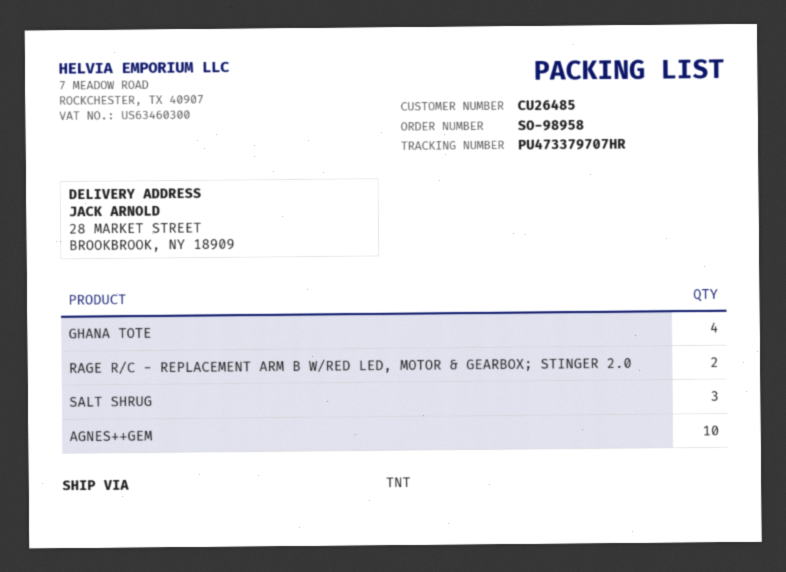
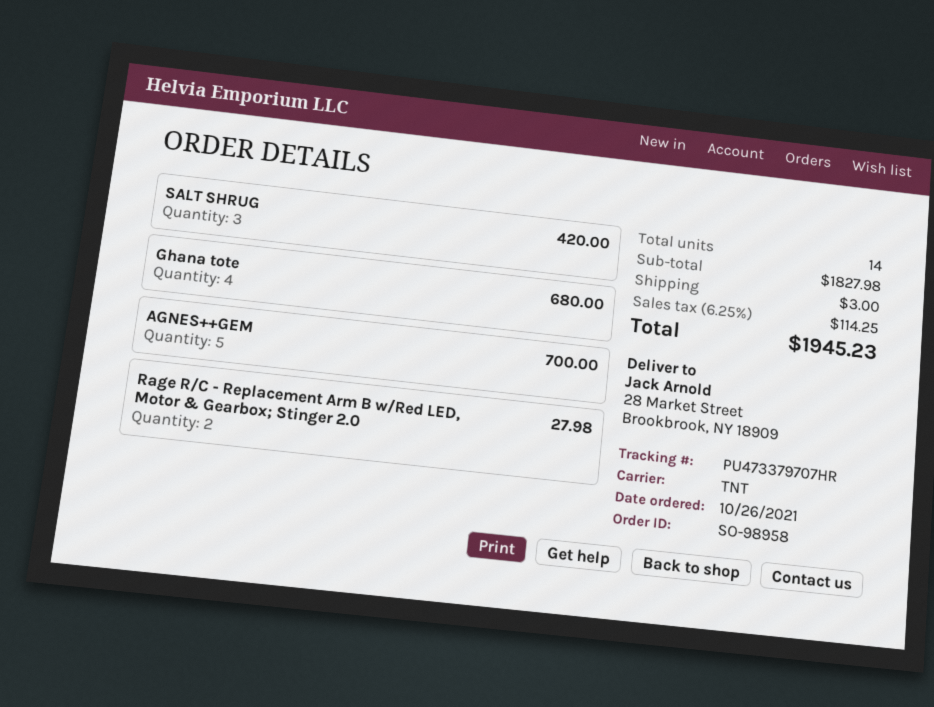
AGNES++GEM: 10 -> 5

